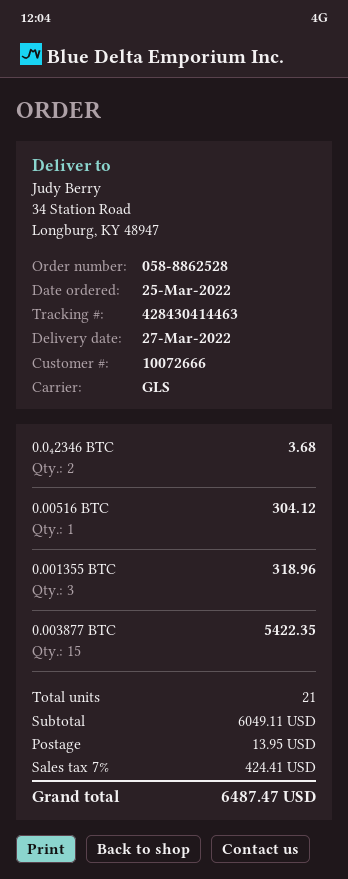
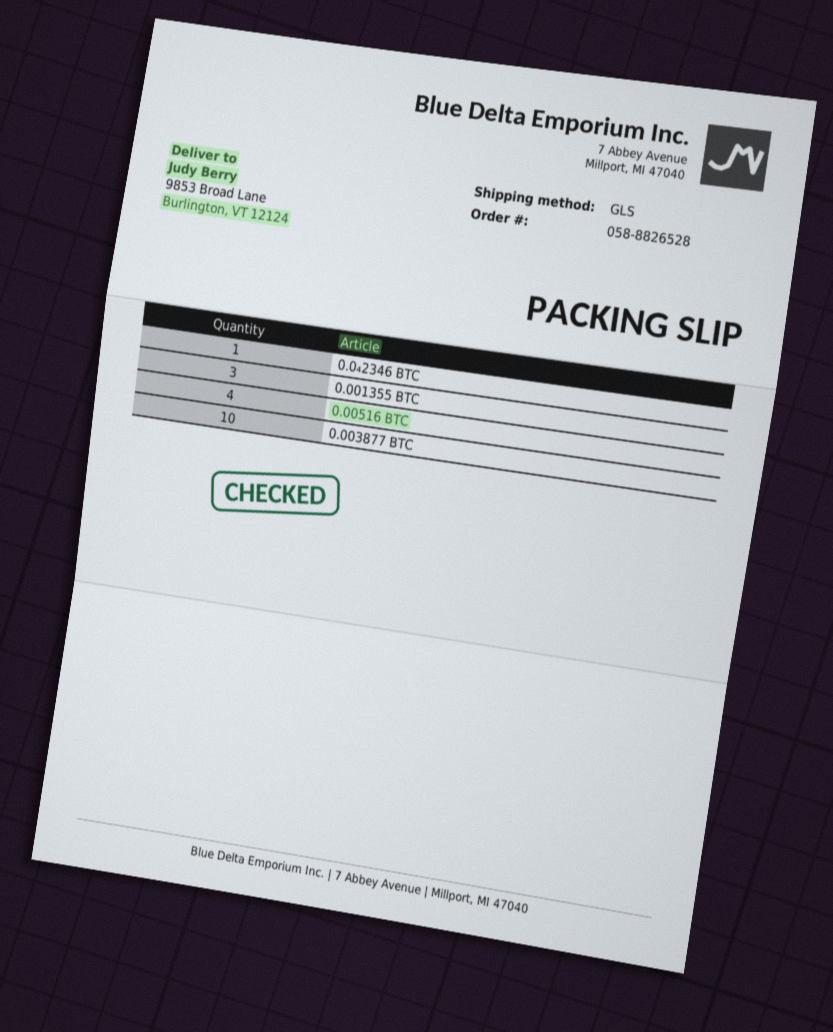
order number: 058-8862528 -> 058-8826528
ship to: 34 Station Road, Longburg, KY 48947 -> 9853 Broad Lane, Burlington, VT 12124
0.0₄2346 BTC: 2 -> 1
0.00516 BTC: 1 -> 4
0.003877 BTC: 15 -> 10

